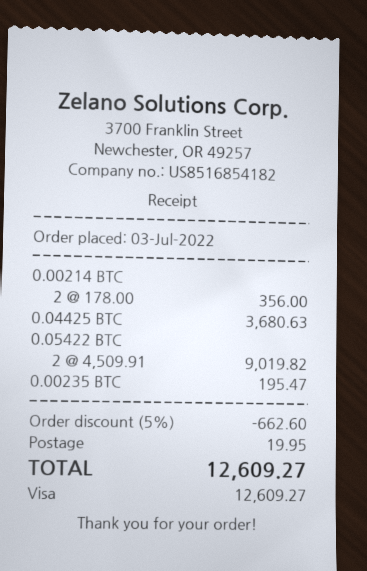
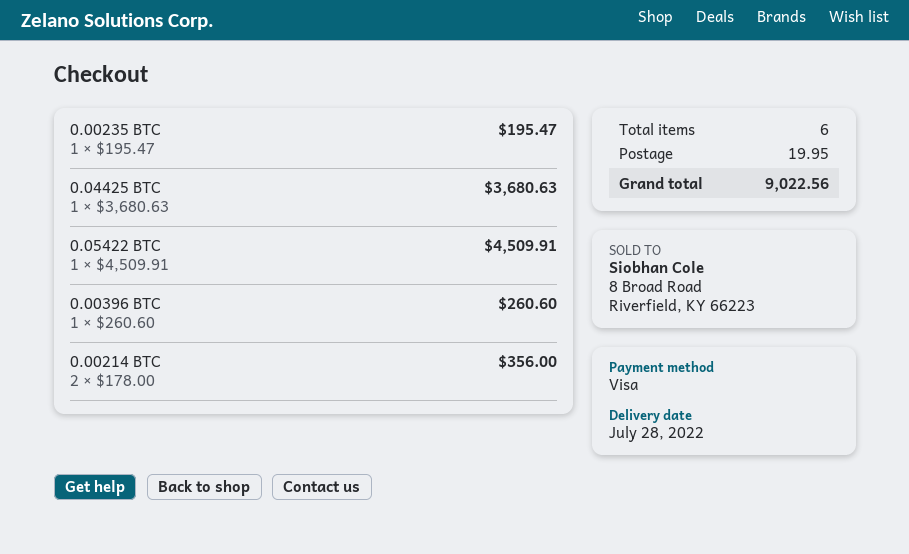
0.05422 BTC: 2 x 4509.91 = 9019.82 -> 1 x 4509.91 = 4509.91
0.00396 BTC: none -> 1 x 260.60 = 260.60
discount: 5% = 662.60 -> none
total: 12609.27 -> 9022.56

